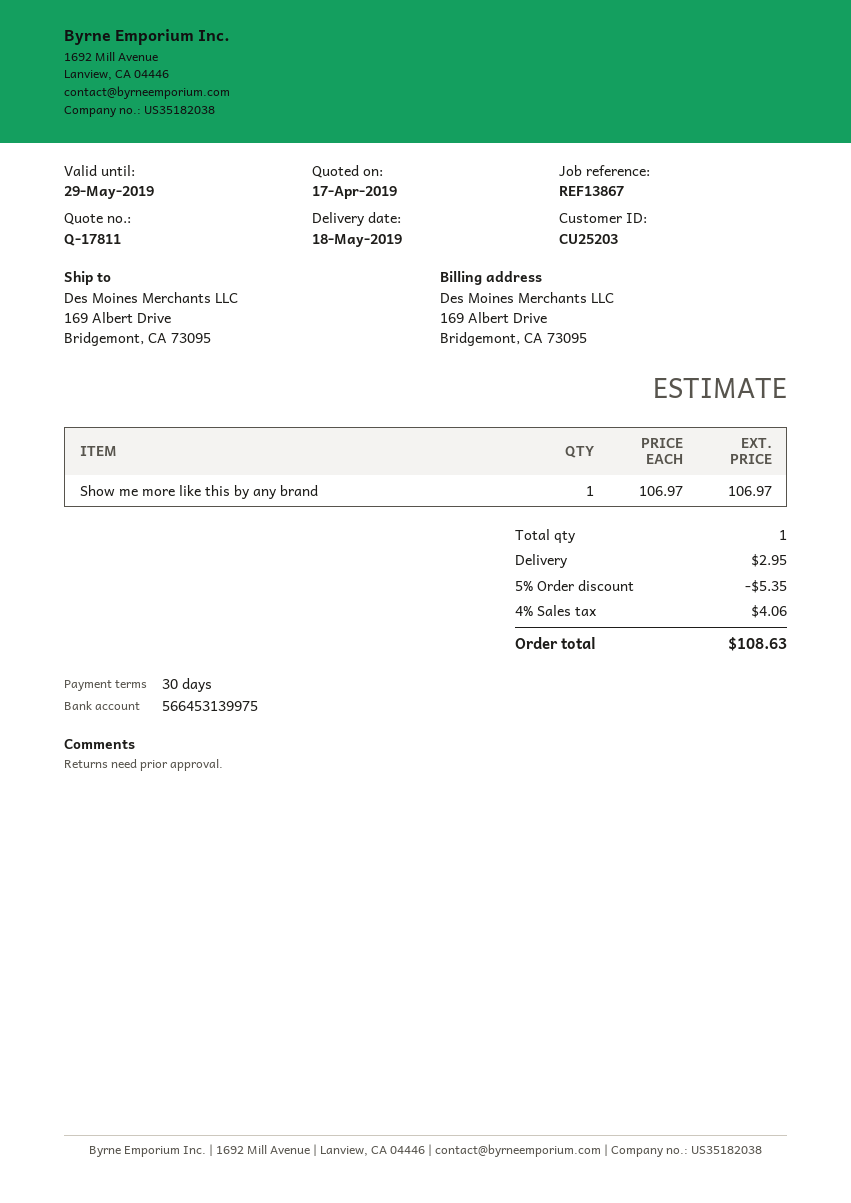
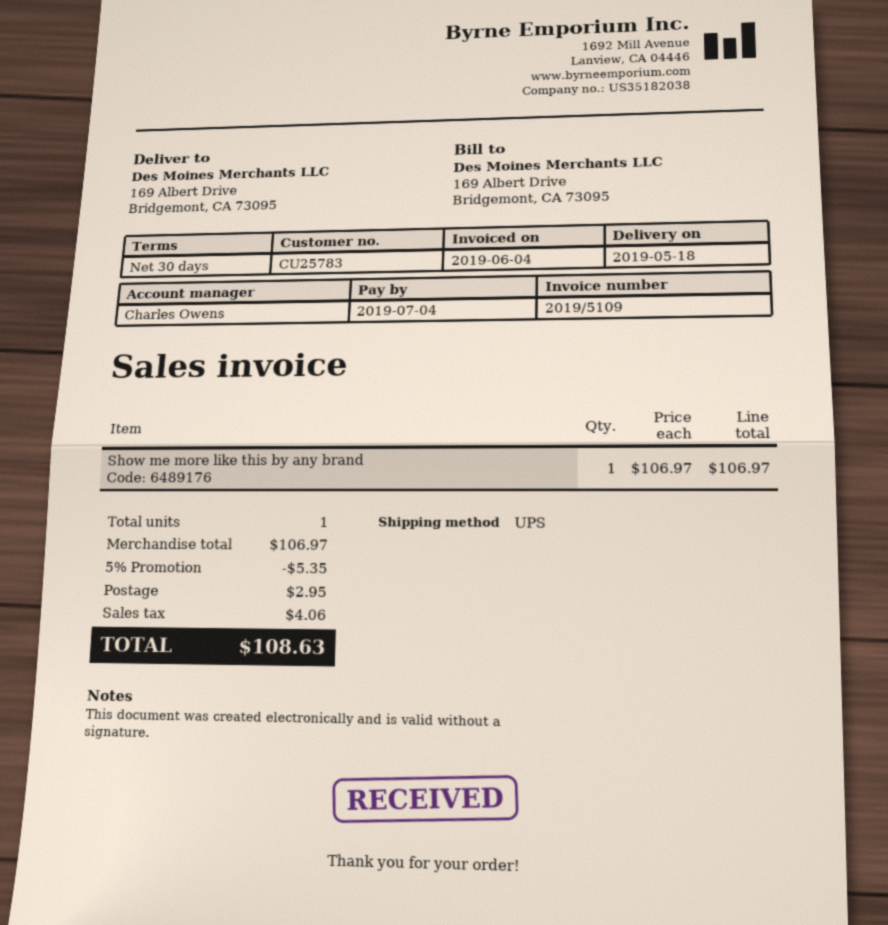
customer number: CU25203 -> CU25783

